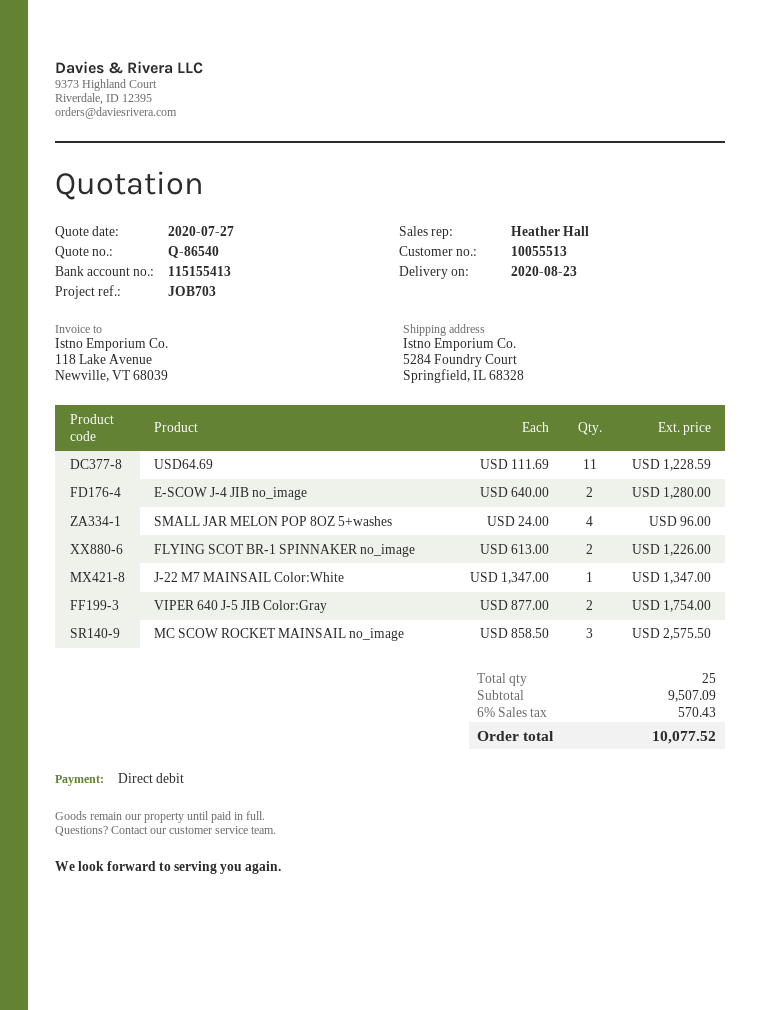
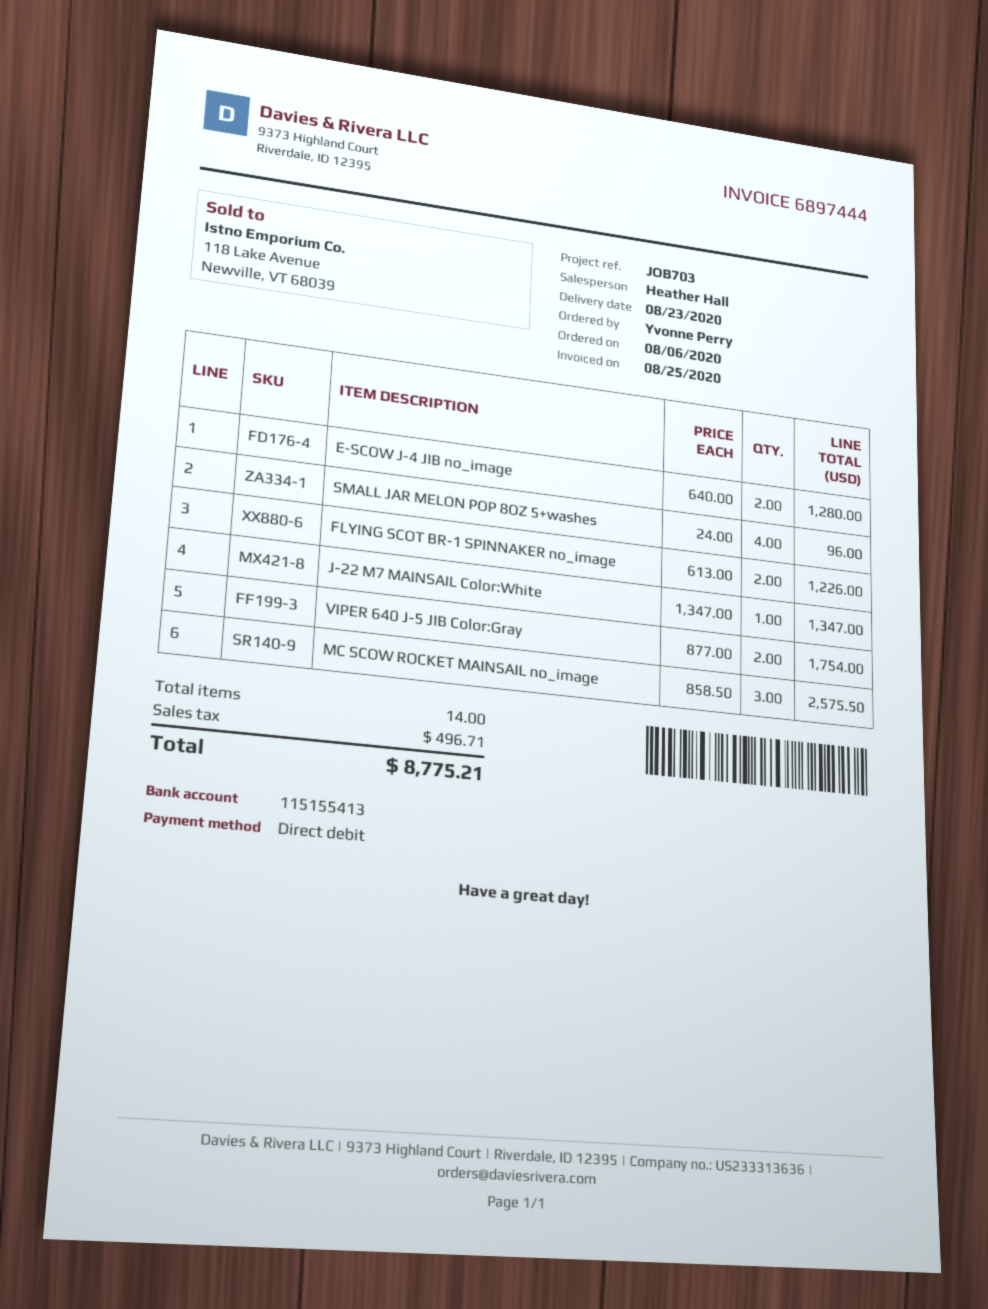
USD64.69: 11 x 111.69 = 1228.59 -> none
total quantity: 25 -> 14
tax: 570.43 -> 496.71
total: 10077.52 -> 8775.21

